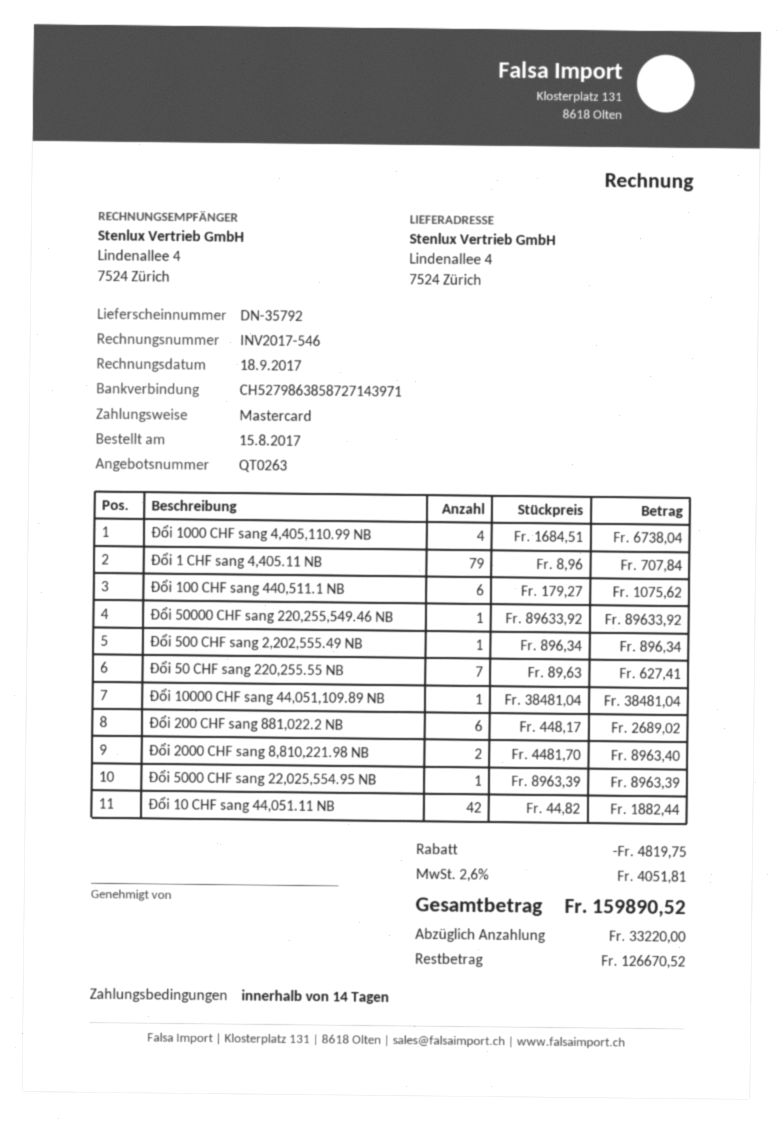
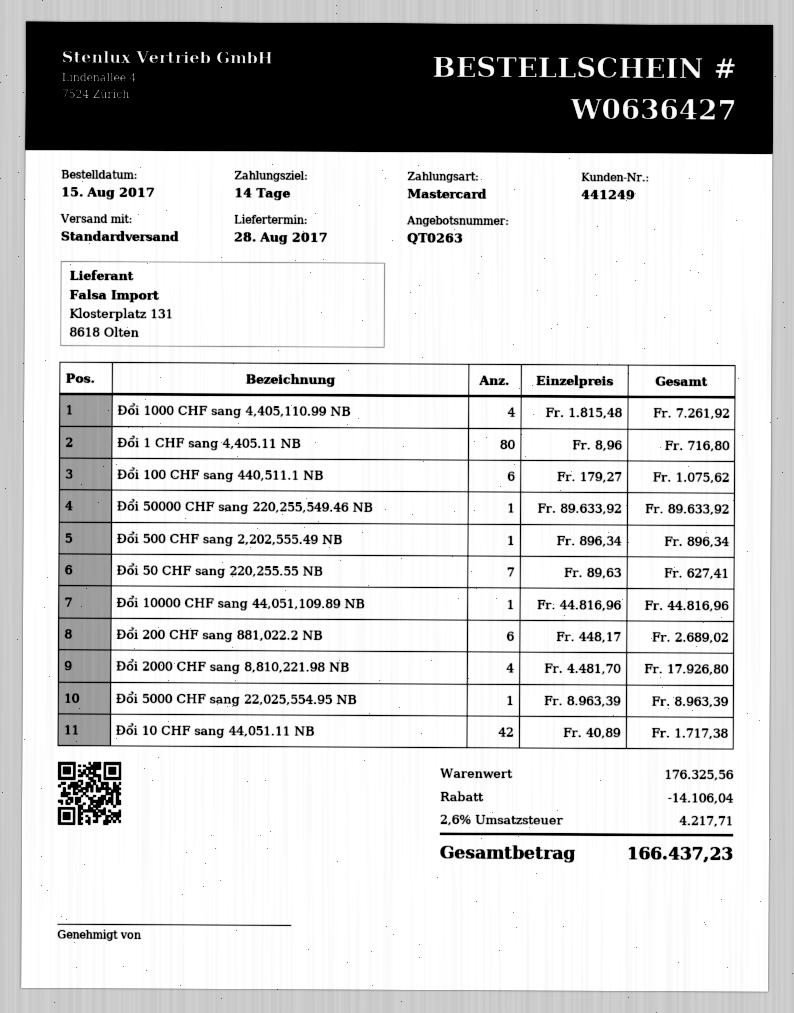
Đổi 1000 CHF sang 4,405,110.99 NB: 4 x 1684.51 = 6738.04 -> 4 x 1815.48 = 7261.92
Đổi 1 CHF sang 4,405.11 NB: 79 x 8.96 = 707.84 -> 80 x 8.96 = 716.80
Đổi 10000 CHF sang 44,051,109.89 NB: 1 x 38481.04 = 38481.04 -> 1 x 44816.96 = 44816.96
Đổi 2000 CHF sang 8,810,221.98 NB: 2 x 4481.70 = 8963.40 -> 4 x 4481.70 = 17926.80
Đổi 10 CHF sang 44,051.11 NB: 42 x 44.82 = 1882.44 -> 42 x 40.89 = 1717.38
discount: 4819.75 -> 14106.04
tax: 2.6% = 4051.81 -> 2.6% = 4217.71
total: 159890.52 -> 166437.23

